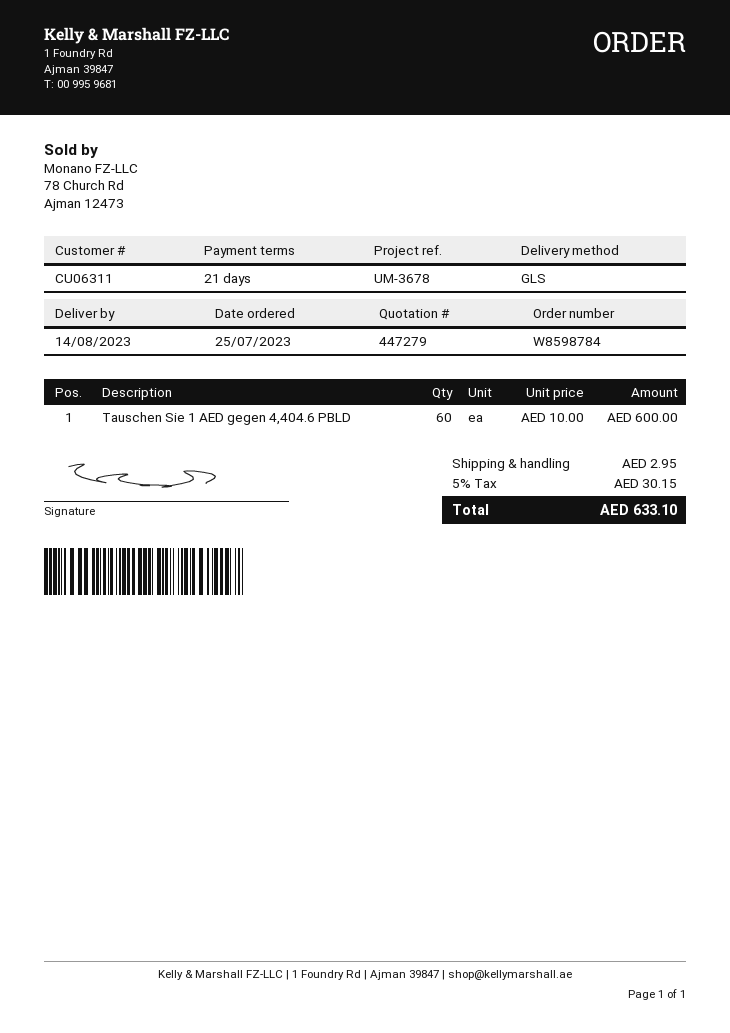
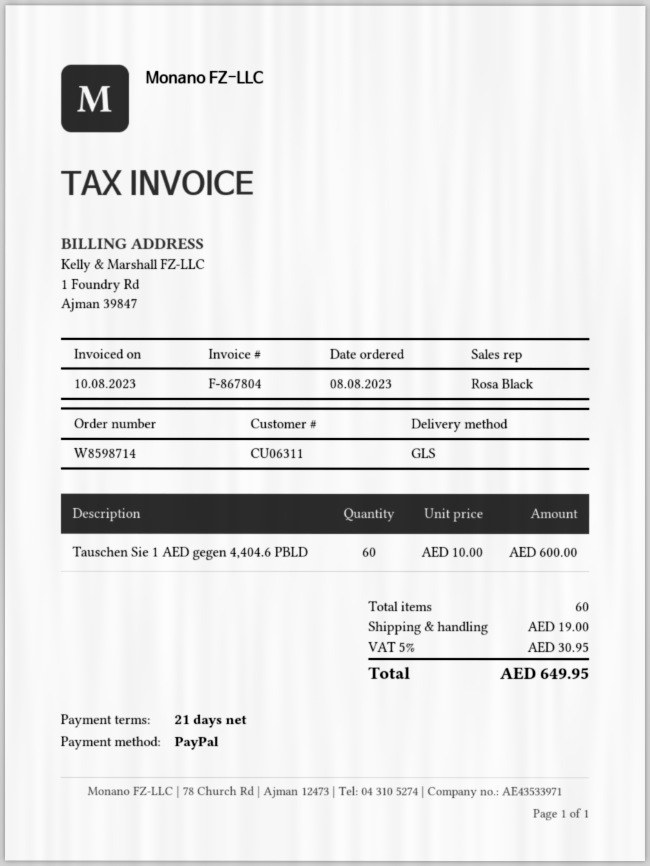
order number: W8598784 -> W8598714
order date: 2023-07-25 -> 2023-08-08
shipping: 2.95 -> 19.00
tax: 5% = 30.15 -> 5% = 30.95
total: 633.10 -> 649.95

